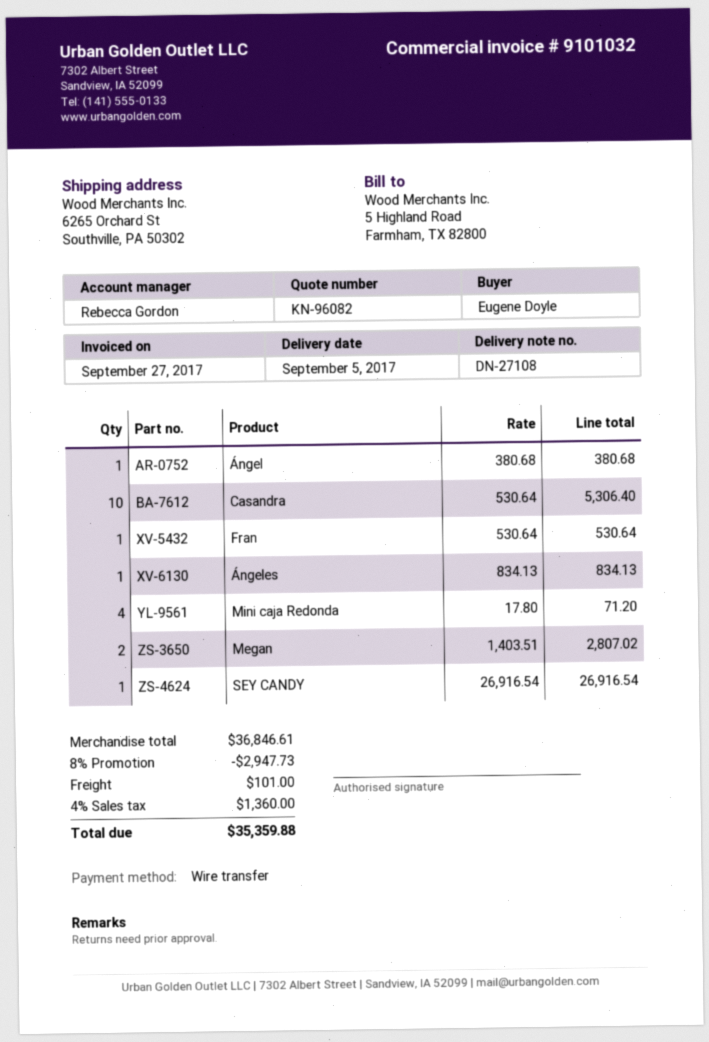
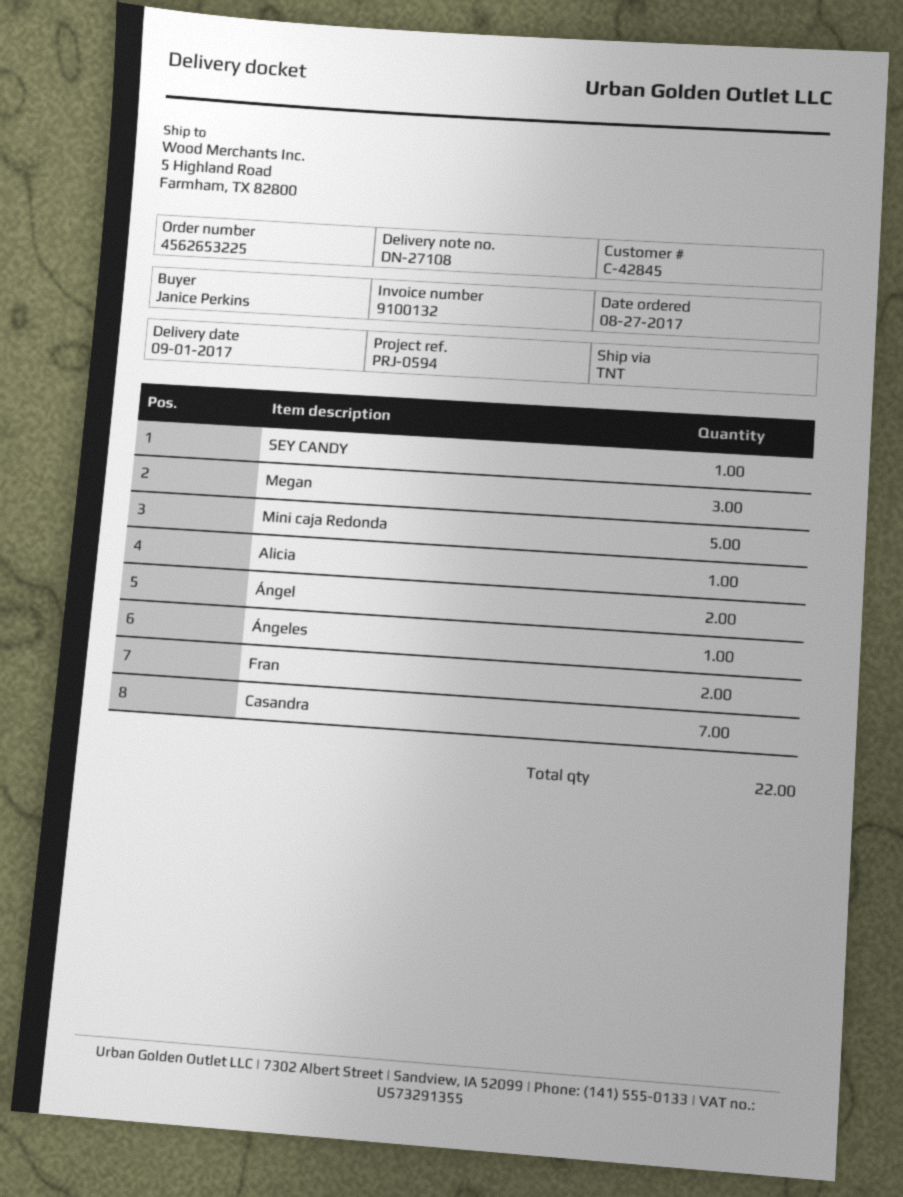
delivery date: 2017-09-05 -> 2017-09-01
invoice number: 9101032 -> 9100132
ordered by: Eugene Doyle -> Janice Perkins
ship to: 6265 Orchard St, Southville, PA 50302 -> 5 Highland Road, Farmham, TX 82800
Ángel: 1 -> 2
Casandra: 10 -> 7
Fran: 1 -> 2
Mini caja Redonda: 4 -> 5
Megan: 2 -> 3
Alicia: none -> 1

